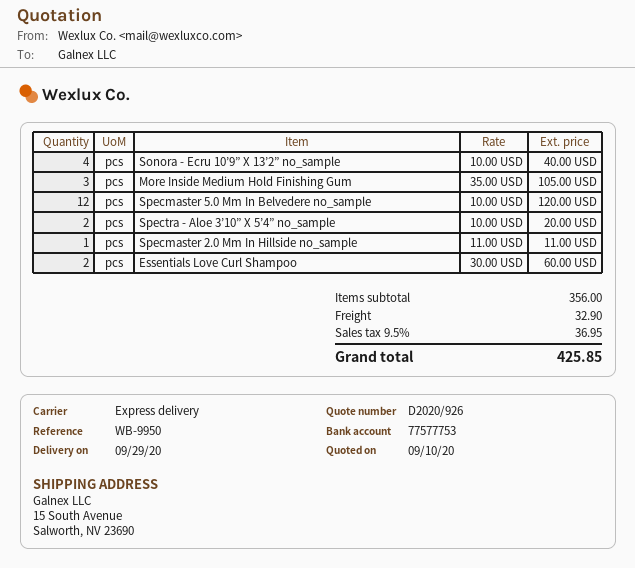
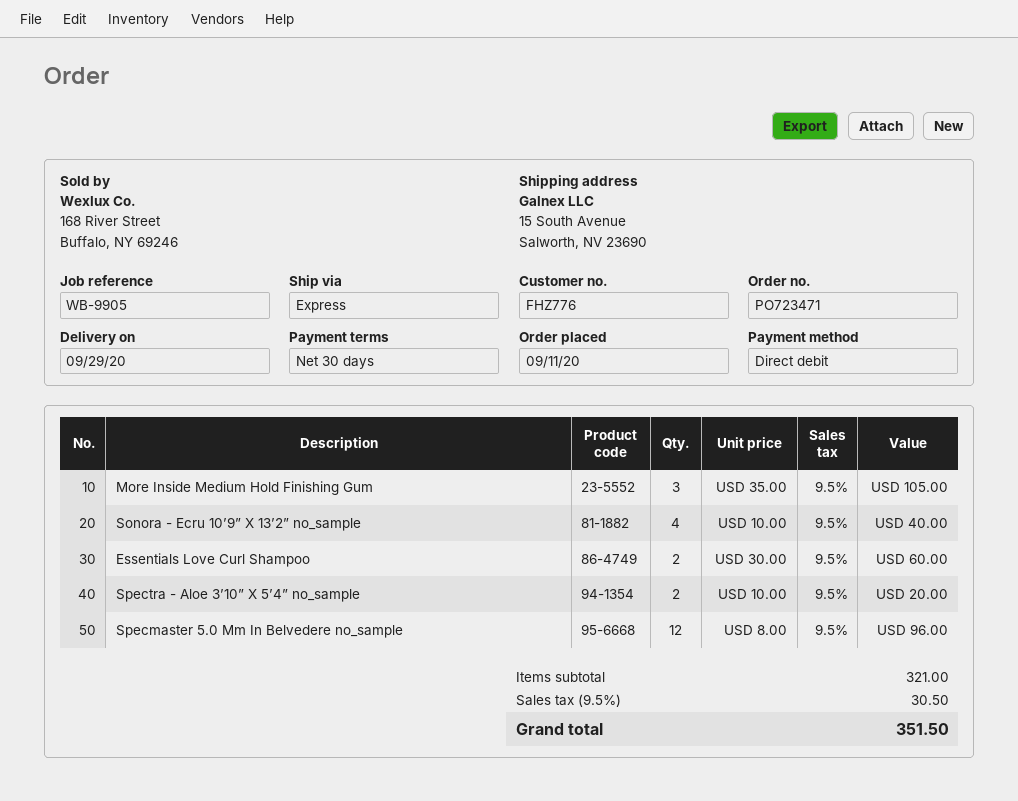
reference: WB-9950 -> WB-9905
Specmaster 5.0 Mm In Belvedere no_sample: 12 x 10.00 = 120.00 -> 12 x 8.00 = 96.00
Specmaster 2.0 Mm In Hillside no_sample: 1 x 11.00 = 11.00 -> none
subtotal: 356.00 -> 321.00
shipping: 32.90 -> none
tax: 9.5% = 36.95 -> 9.5% = 30.50
total: 425.85 -> 351.50

